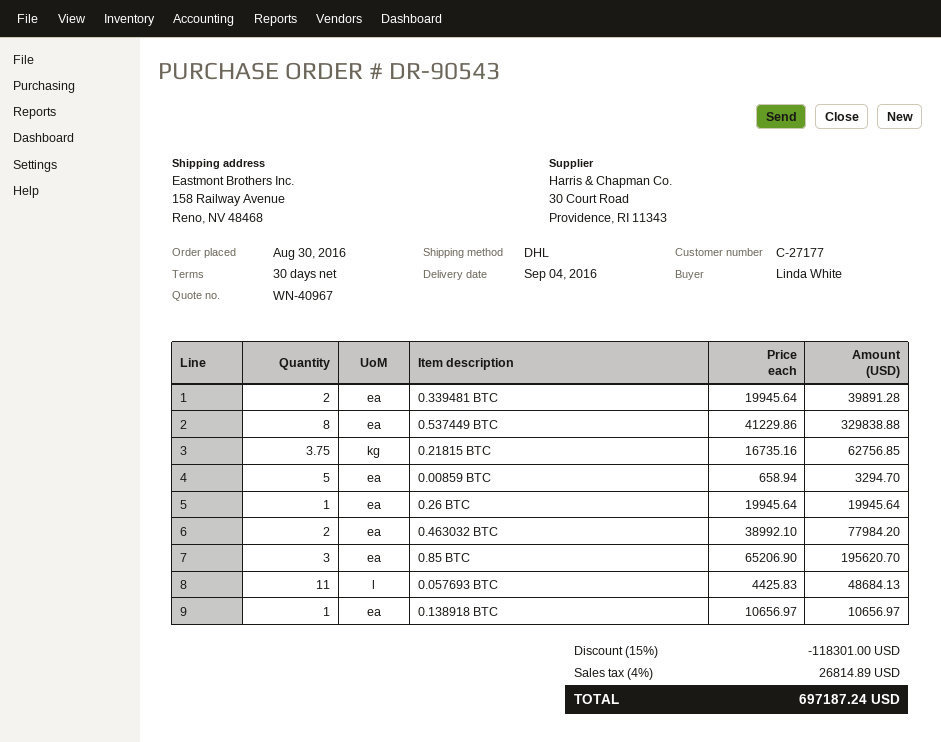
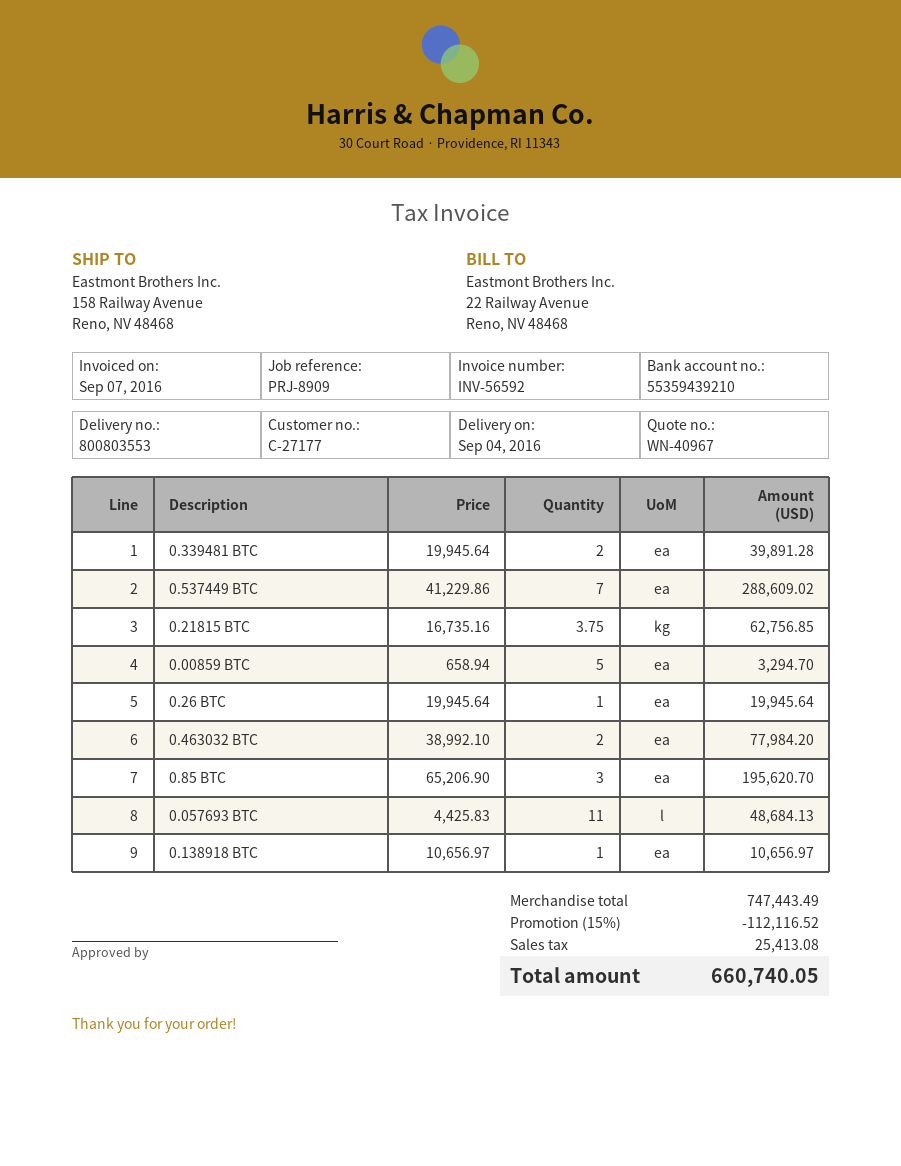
0.537449 BTC: 8 x 41229.86 = 329838.88 -> 7 x 41229.86 = 288609.02
discount: 15% = 118301.00 -> 15% = 112116.52
tax: 26814.89 -> 25413.08
total: 697187.24 -> 660740.05

